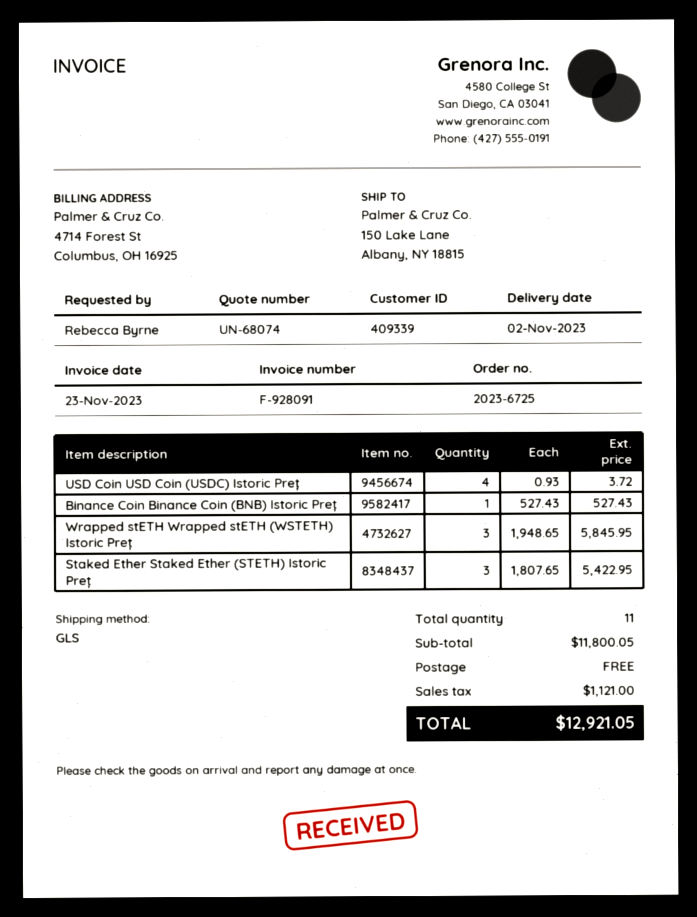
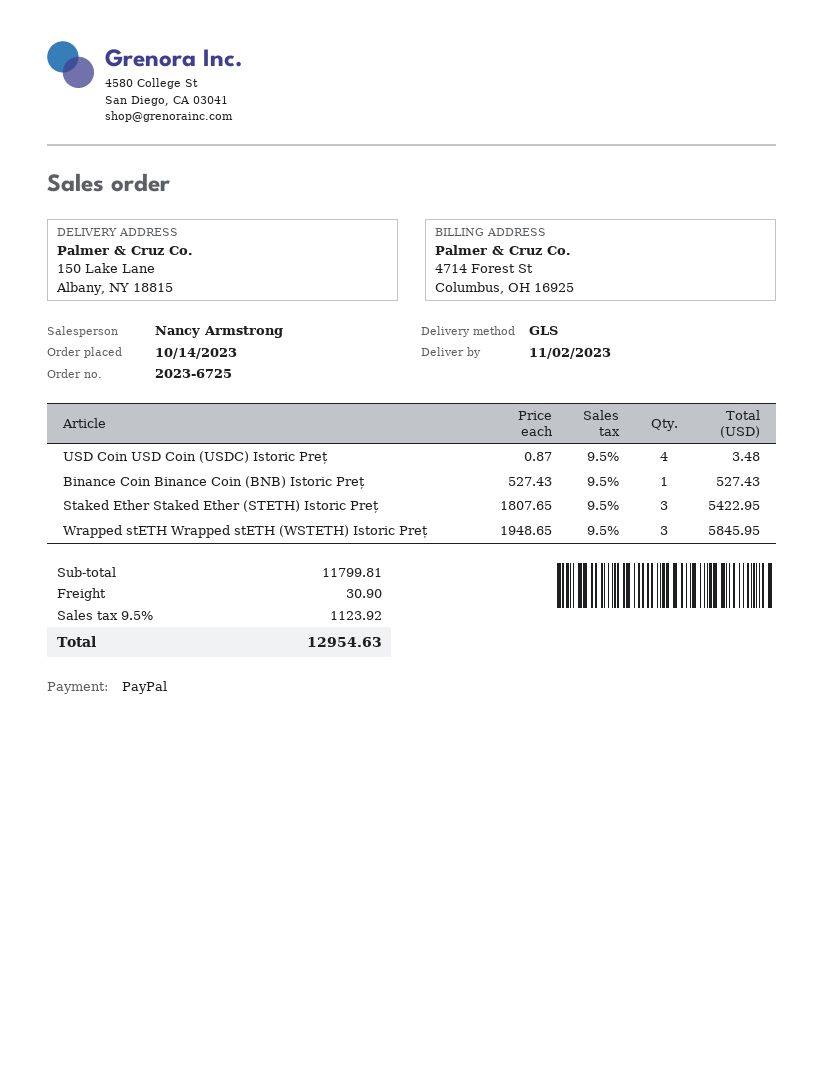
USD Coin USD Coin (USDC) Istoric Preț: 4 x 0.93 = 3.72 -> 4 x 0.87 = 3.48
subtotal: 11800.05 -> 11799.81
shipping: 0.00 -> 30.90
tax: 1121.00 -> 1123.92
total: 12921.05 -> 12954.63

